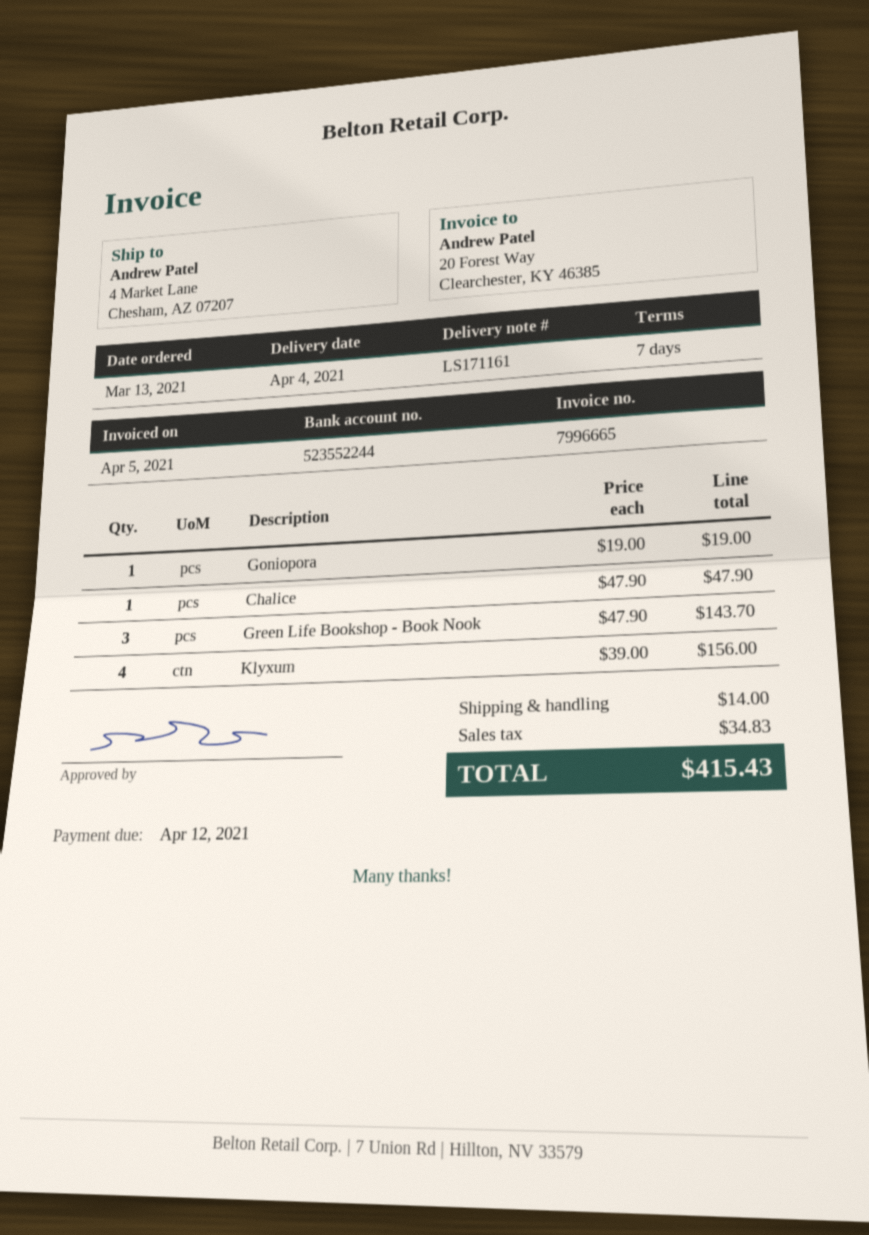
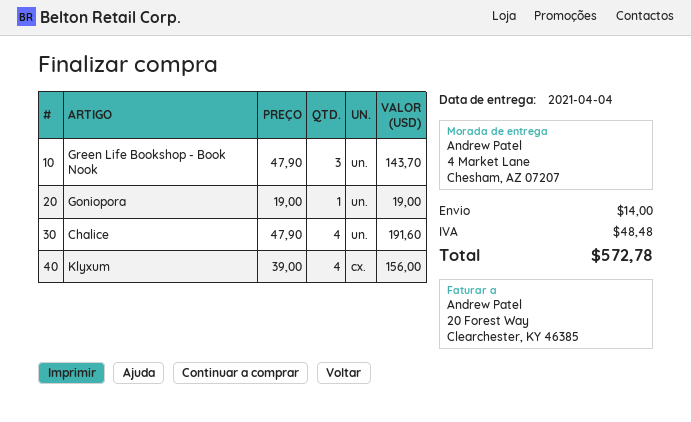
Chalice: 1 x 47.90 = 47.90 -> 4 x 47.90 = 191.60
tax: 34.83 -> 48.48
total: 415.43 -> 572.78

